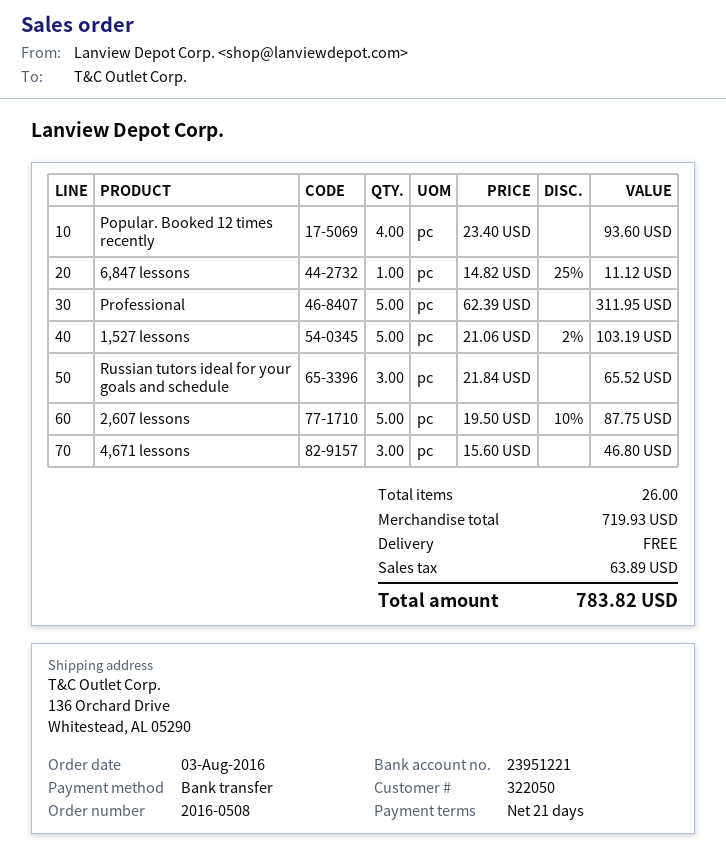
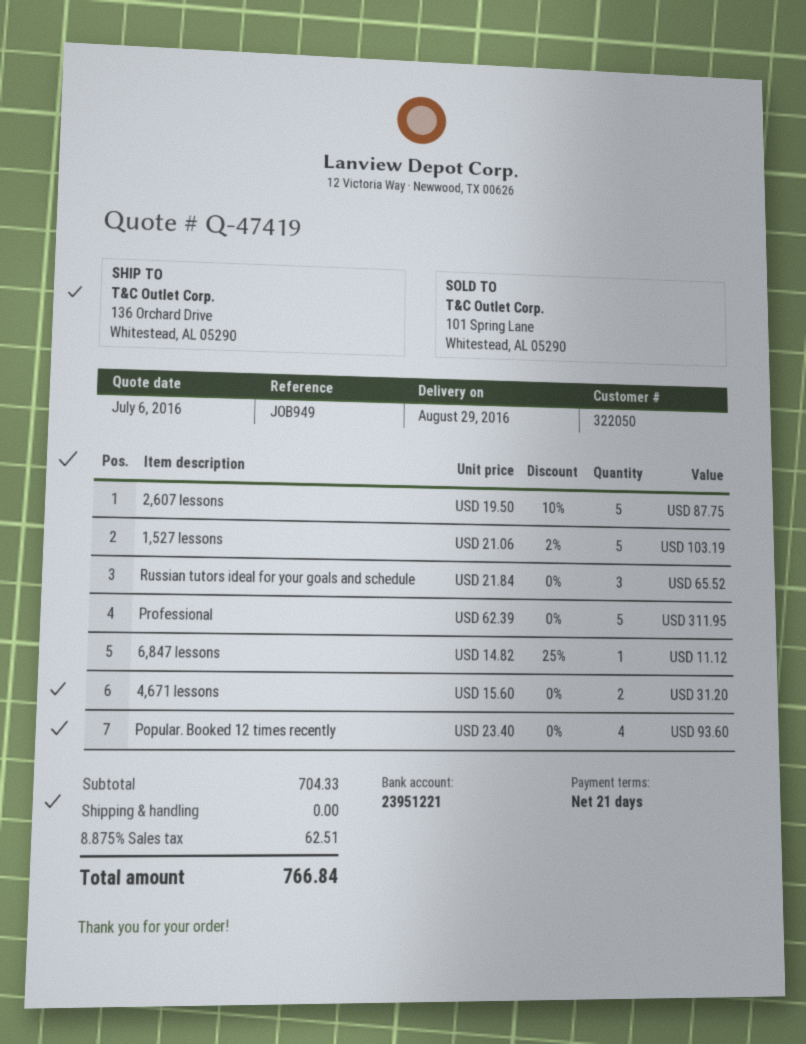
4,671 lessons: 3 x 15.60 = 46.80 -> 2 x 15.60 = 31.20
subtotal: 719.93 -> 704.33
tax: 63.89 -> 62.51
total: 783.82 -> 766.84

